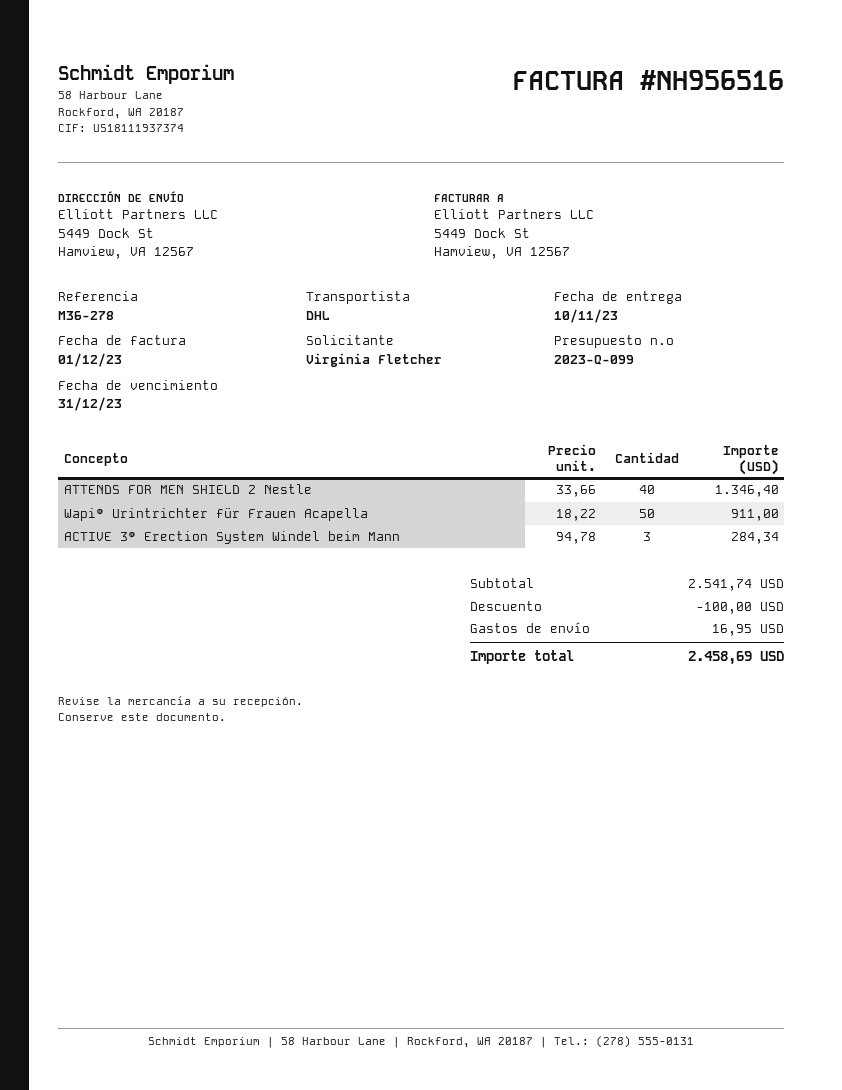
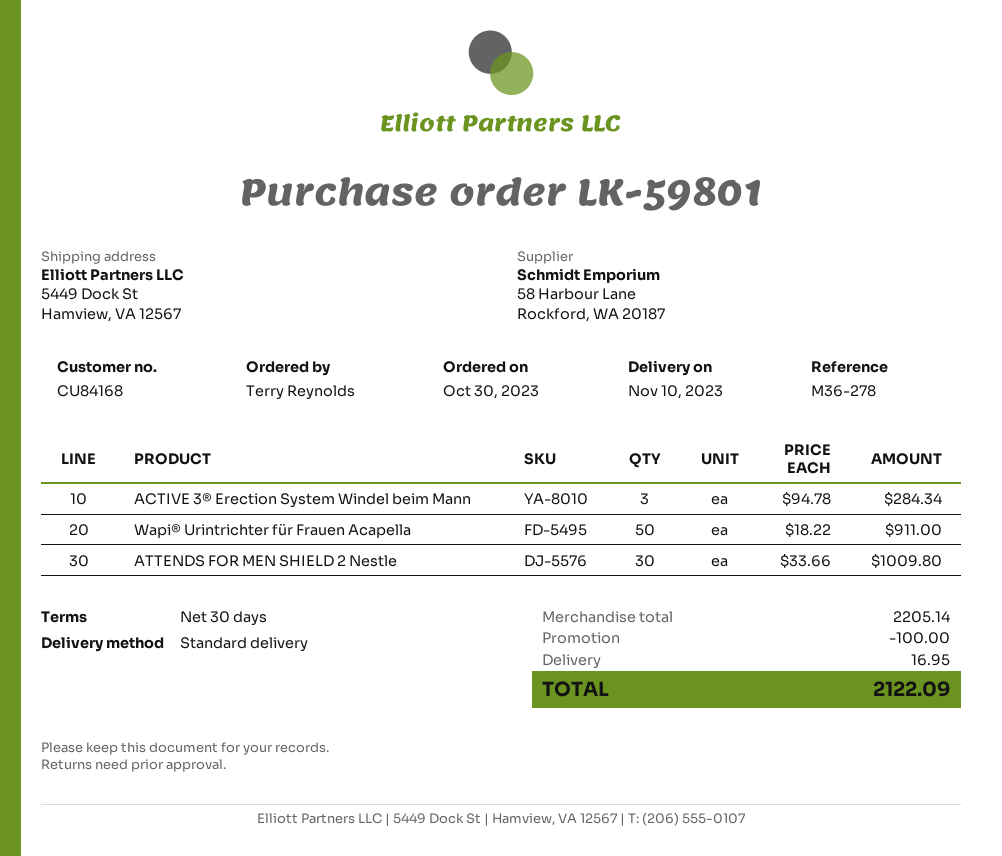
ordered by: Virginia Fletcher -> Terry Reynolds
shipping method: DHL -> standard
ATTENDS FOR MEN SHIELD 2 Nestle: 40 x 33.66 = 1346.40 -> 30 x 33.66 = 1009.80
subtotal: 2541.74 -> 2205.14
total: 2458.69 -> 2122.09

